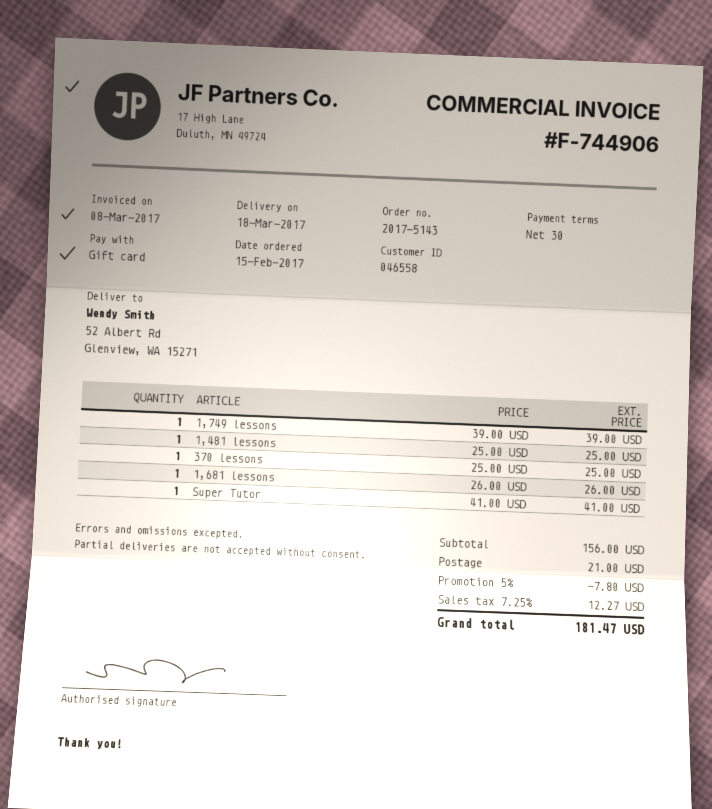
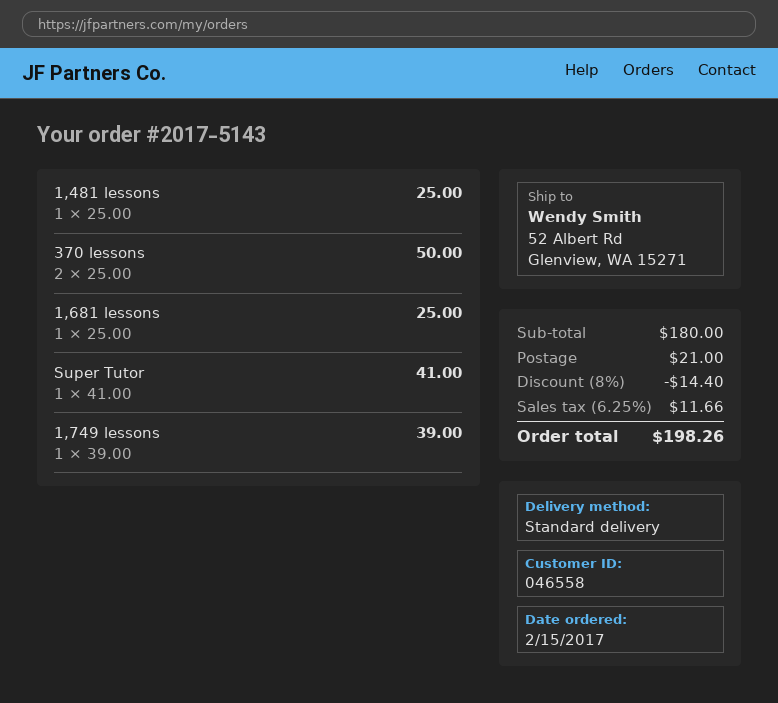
370 lessons: 1 x 25.00 = 25.00 -> 2 x 25.00 = 50.00
1,681 lessons: 1 x 26.00 = 26.00 -> 1 x 25.00 = 25.00
subtotal: 156.00 -> 180.00
discount: 5% = 7.80 -> 8% = 14.40
tax: 7.25% = 12.27 -> 6.25% = 11.66
total: 181.47 -> 198.26

